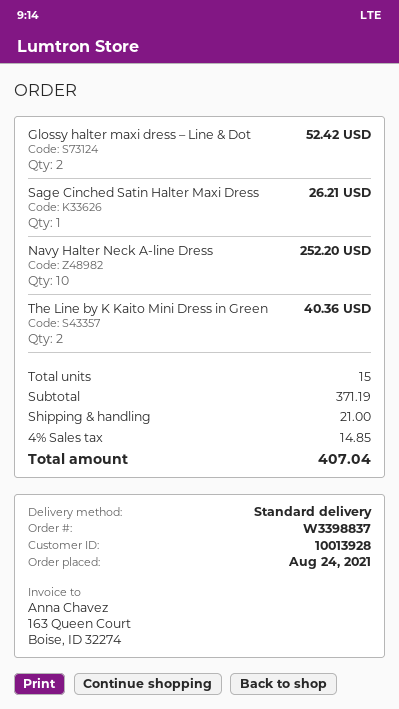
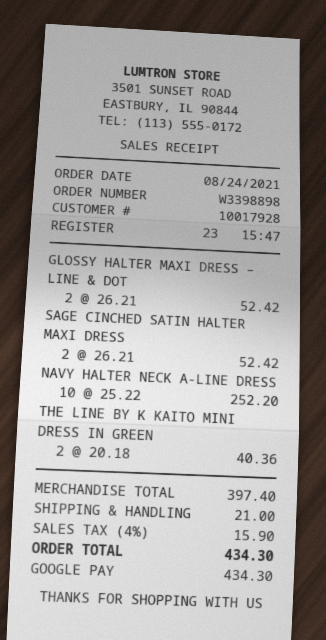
order number: W3398837 -> W3398898
customer number: 10013928 -> 10017928
Sage Cinched Satin Halter Maxi Dress: 1 for 26.21 -> 2 for 52.42
subtotal: 371.19 -> 397.40
tax: 4% = 14.85 -> 4% = 15.90
total: 407.04 -> 434.30

